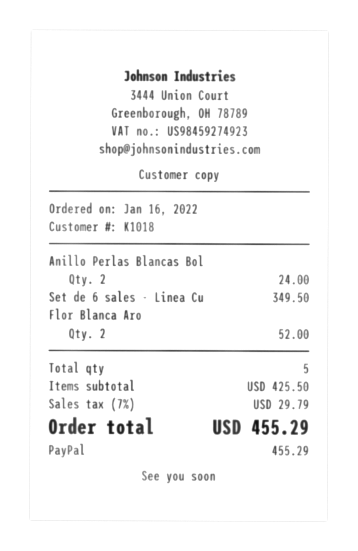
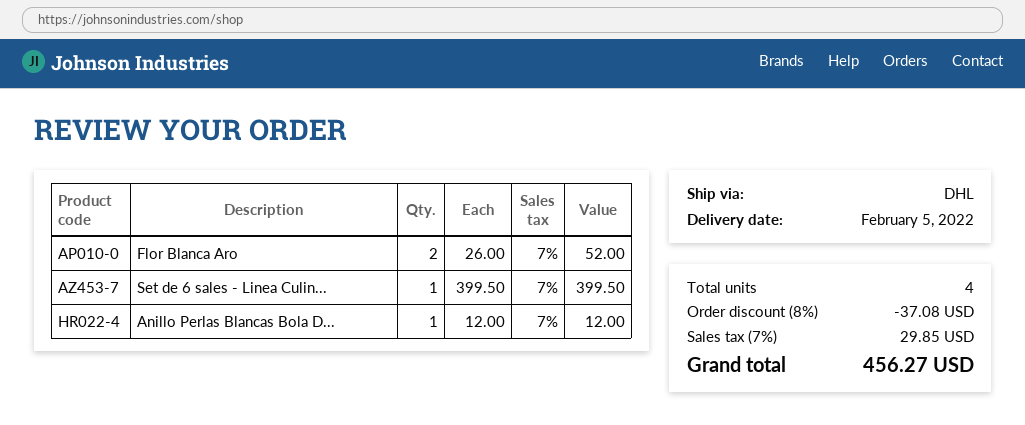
Anillo Perlas Blancas Bol: 2 for 24.00 -> 1 for 12.00
Set de 6 sales - Linea Cu: 1 for 349.50 -> 1 for 399.50
total quantity: 5 -> 4
discount: none -> 8% = 37.08
tax: 7% = 29.79 -> 7% = 29.85
total: 455.29 -> 456.27

